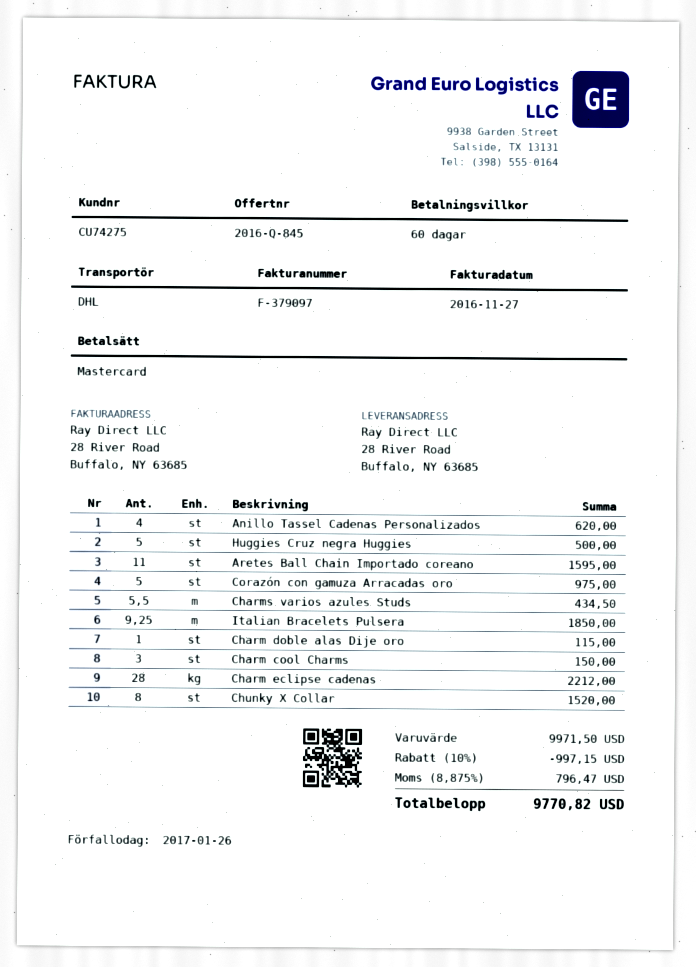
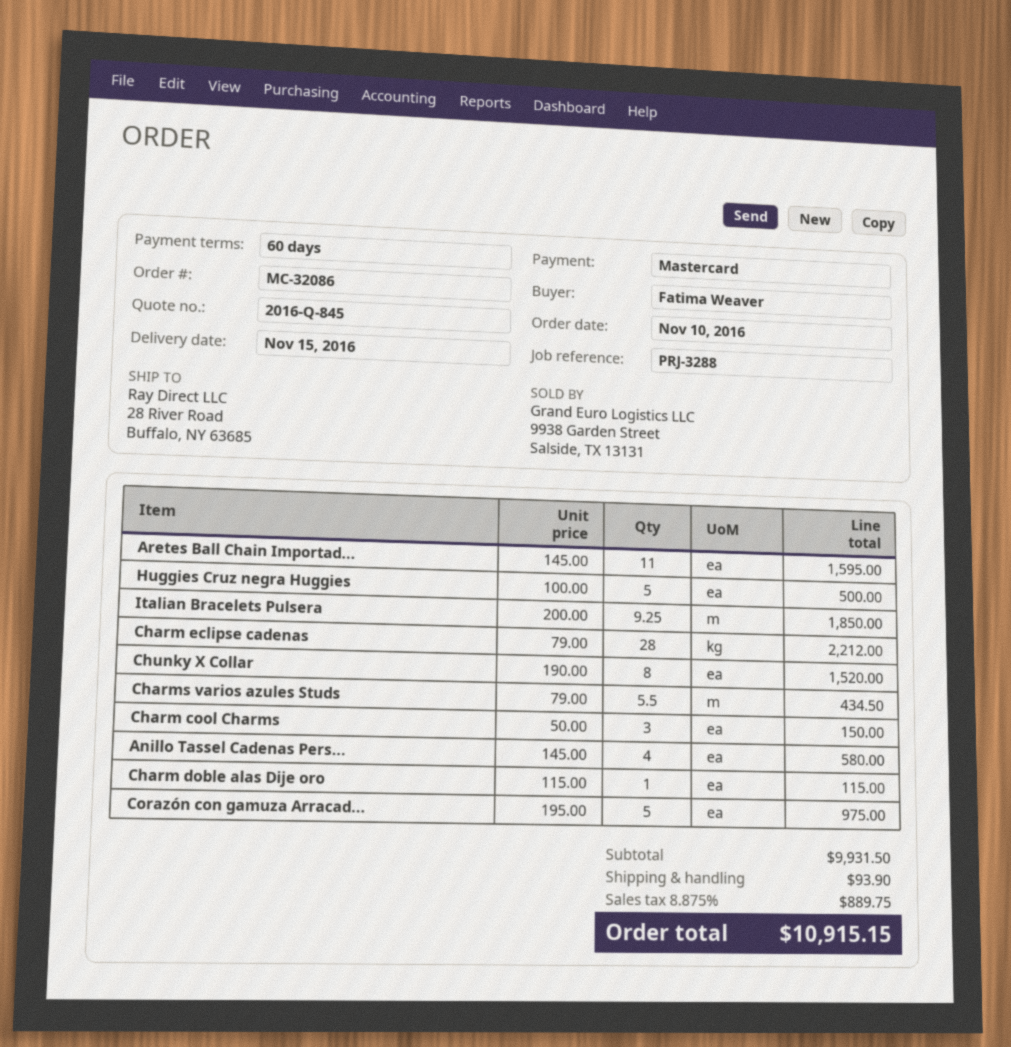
Anillo Tassel Cadenas Personalizados: 4 for 620.00 -> 4 for 580.00
subtotal: 9971.50 -> 9931.50
discount: 10% = 997.15 -> none
shipping: none -> 93.90
tax: 8.875% = 796.47 -> 8.875% = 889.75
total: 9770.82 -> 10915.15

